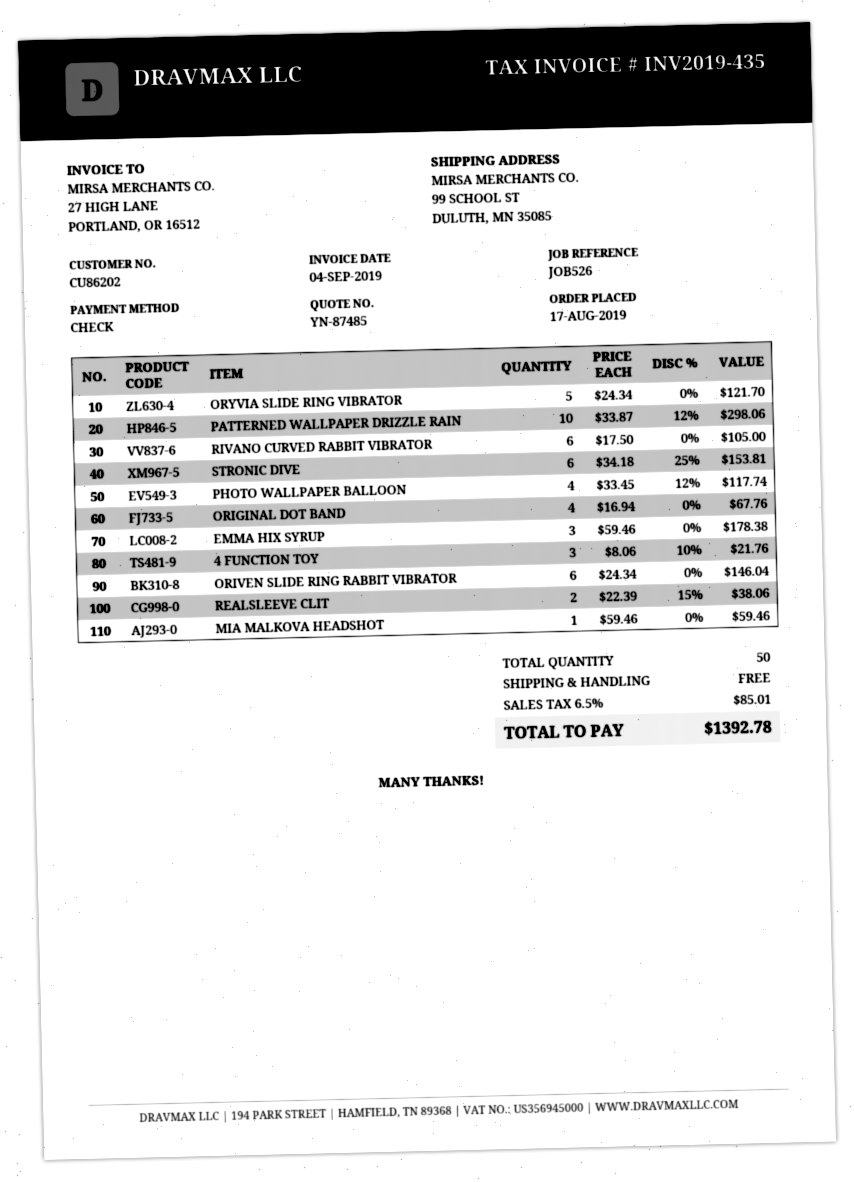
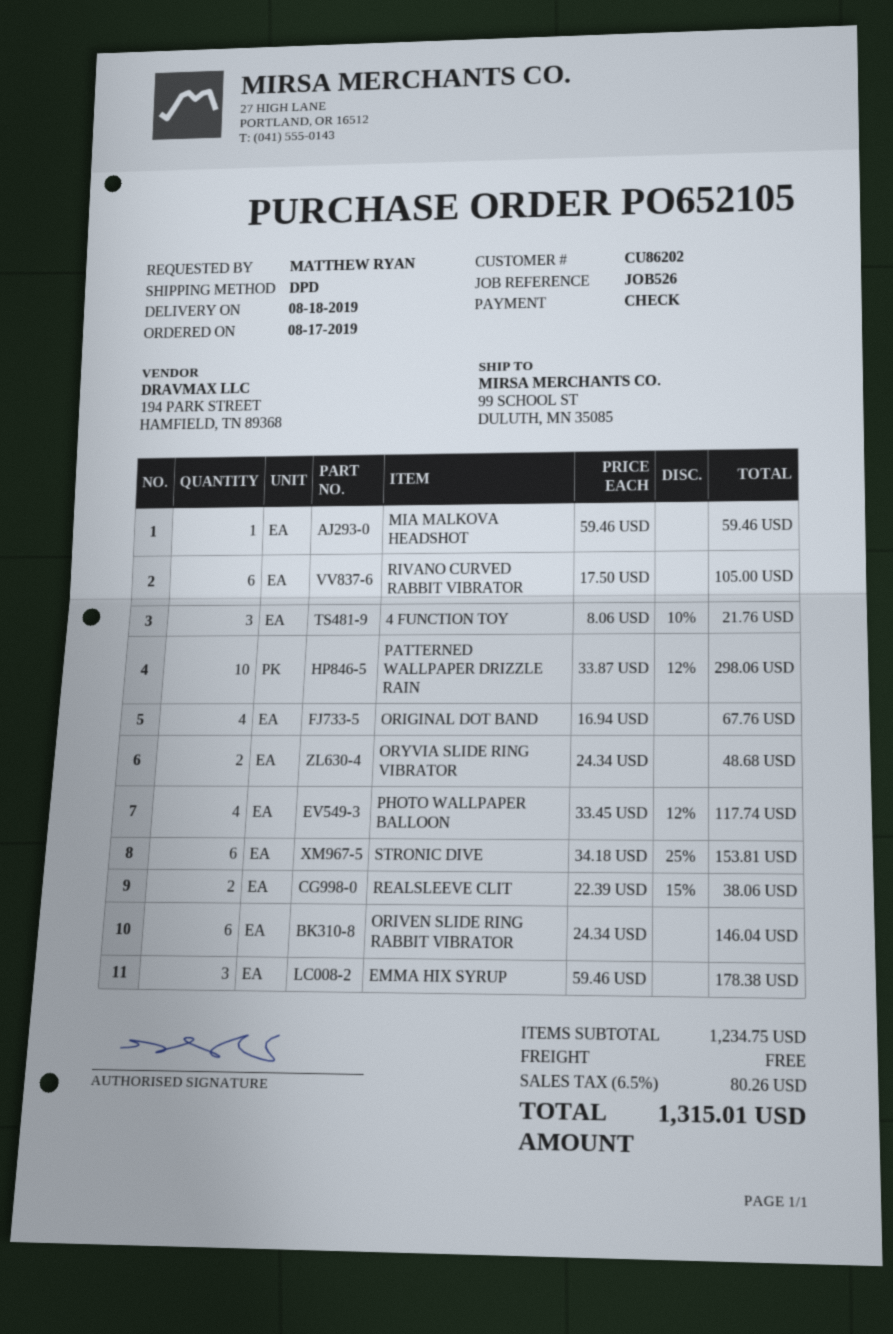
ORYVIA SLIDE RING VIBRATOR: 5 x 24.34 = 121.70 -> 2 x 24.34 = 48.68
tax: 6.5% = 85.01 -> 6.5% = 80.26
total: 1392.78 -> 1315.01

